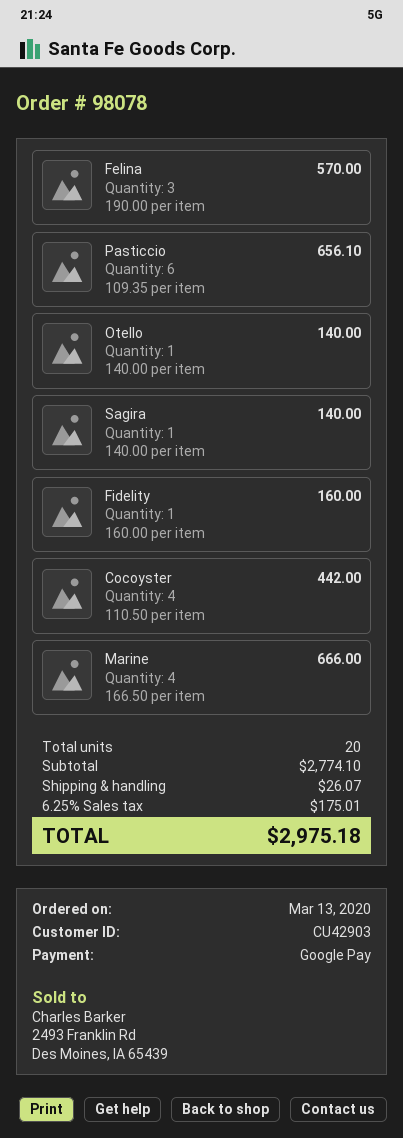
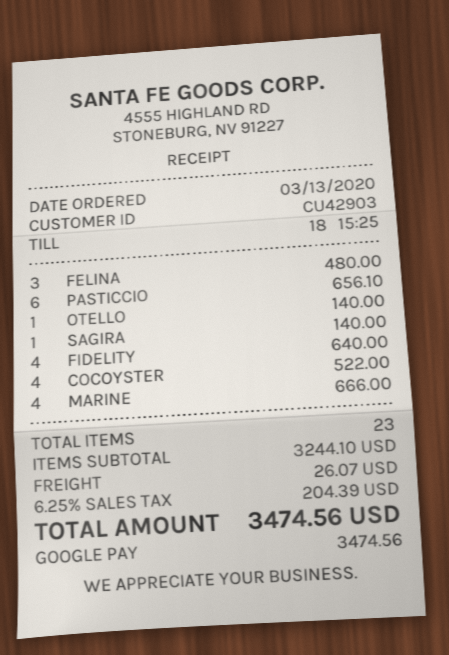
Felina: 3 for 570.00 -> 3 for 480.00
Fidelity: 1 for 160.00 -> 4 for 640.00
Cocoyster: 4 for 442.00 -> 4 for 522.00
total quantity: 20 -> 23
subtotal: 2774.10 -> 3244.10
tax: 6.25% = 175.01 -> 6.25% = 204.39
total: 2975.18 -> 3474.56

